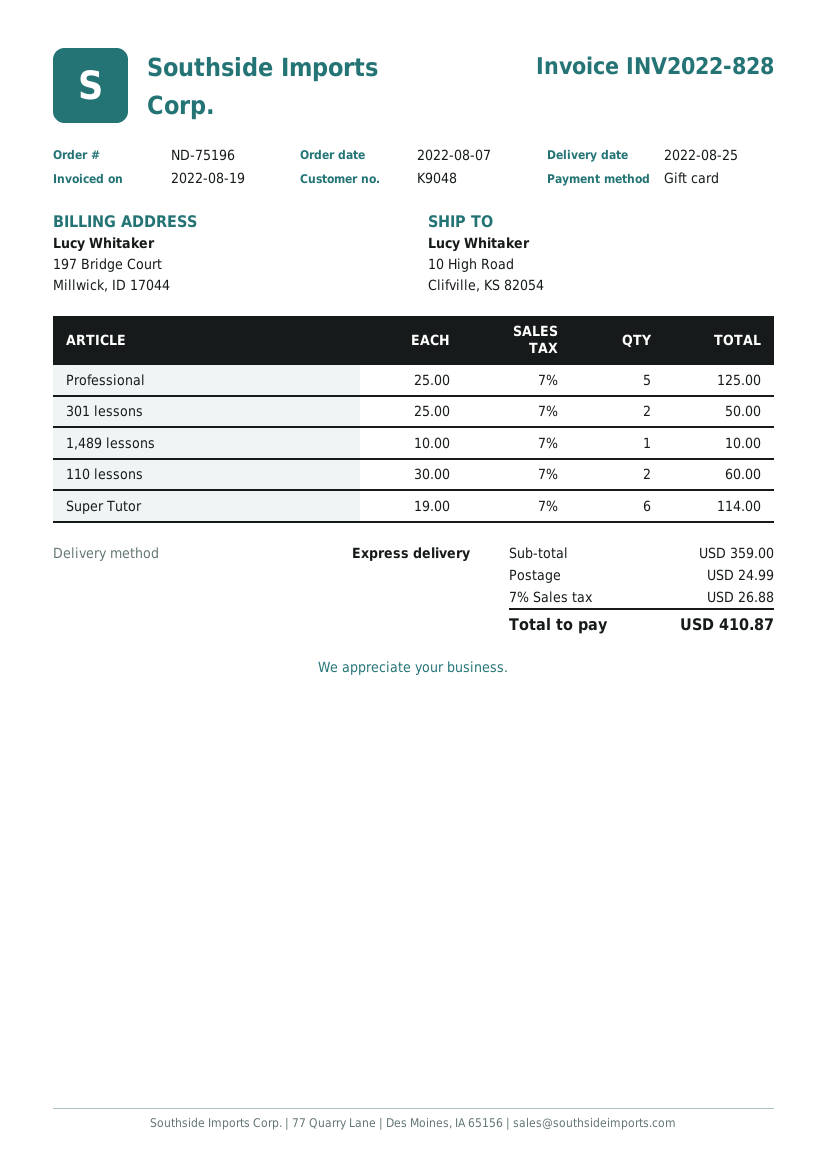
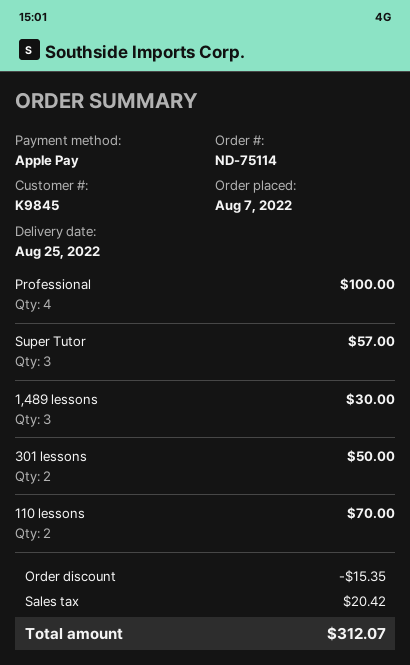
order number: ND-75196 -> ND-75114
customer number: K9048 -> K9845
payment method: gift card -> Apple Pay
Professional: 5 for 125.00 -> 4 for 100.00
1,489 lessons: 1 for 10.00 -> 3 for 30.00
110 lessons: 2 for 60.00 -> 2 for 70.00
Super Tutor: 6 for 114.00 -> 3 for 57.00
discount: none -> 15.35
shipping: 24.99 -> none
tax: 26.88 -> 20.42
total: 410.87 -> 312.07

